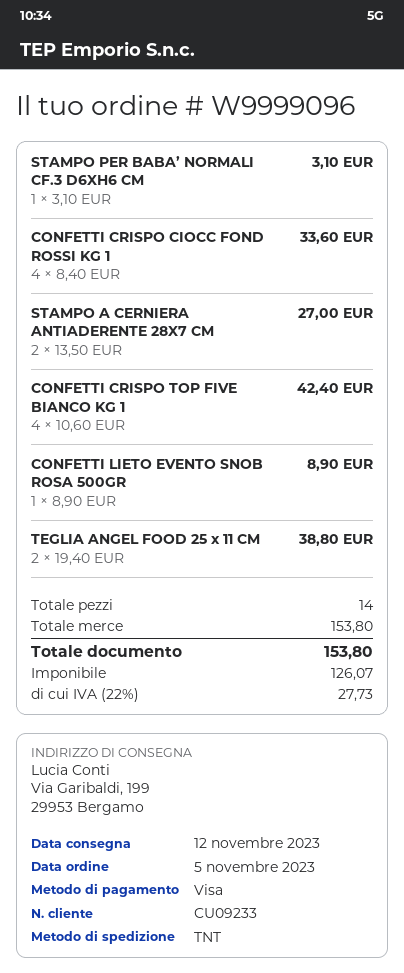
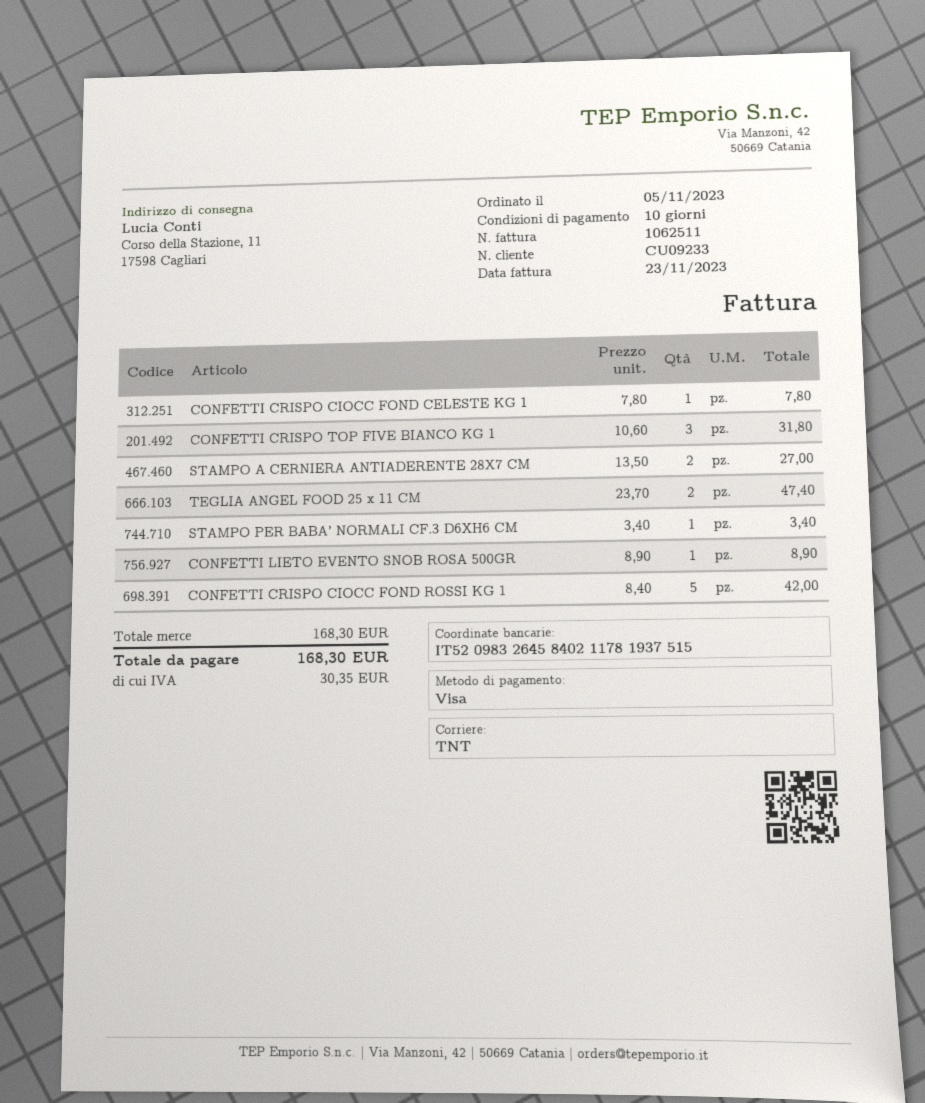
ship to: Via Garibaldi, 199, 29953 Bergamo -> Corso della Stazione, 11, 17598 Cagliari
STAMPO PER BABA’ NORMALI CF.3 D6XH6 CM: 1 x 3.10 = 3.10 -> 1 x 3.40 = 3.40
CONFETTI CRISPO CIOCC FOND ROSSI KG 1: 4 x 8.40 = 33.60 -> 5 x 8.40 = 42.00
CONFETTI CRISPO TOP FIVE BIANCO KG 1: 4 x 10.60 = 42.40 -> 3 x 10.60 = 31.80
TEGLIA ANGEL FOOD 25 x 11 CM: 2 x 19.40 = 38.80 -> 2 x 23.70 = 47.40
CONFETTI CRISPO CIOCC FOND CELESTE KG 1: none -> 1 x 7.80 = 7.80
subtotal: 153.80 -> 168.30
tax: 27.73 -> 30.35
total: 153.80 -> 168.30

